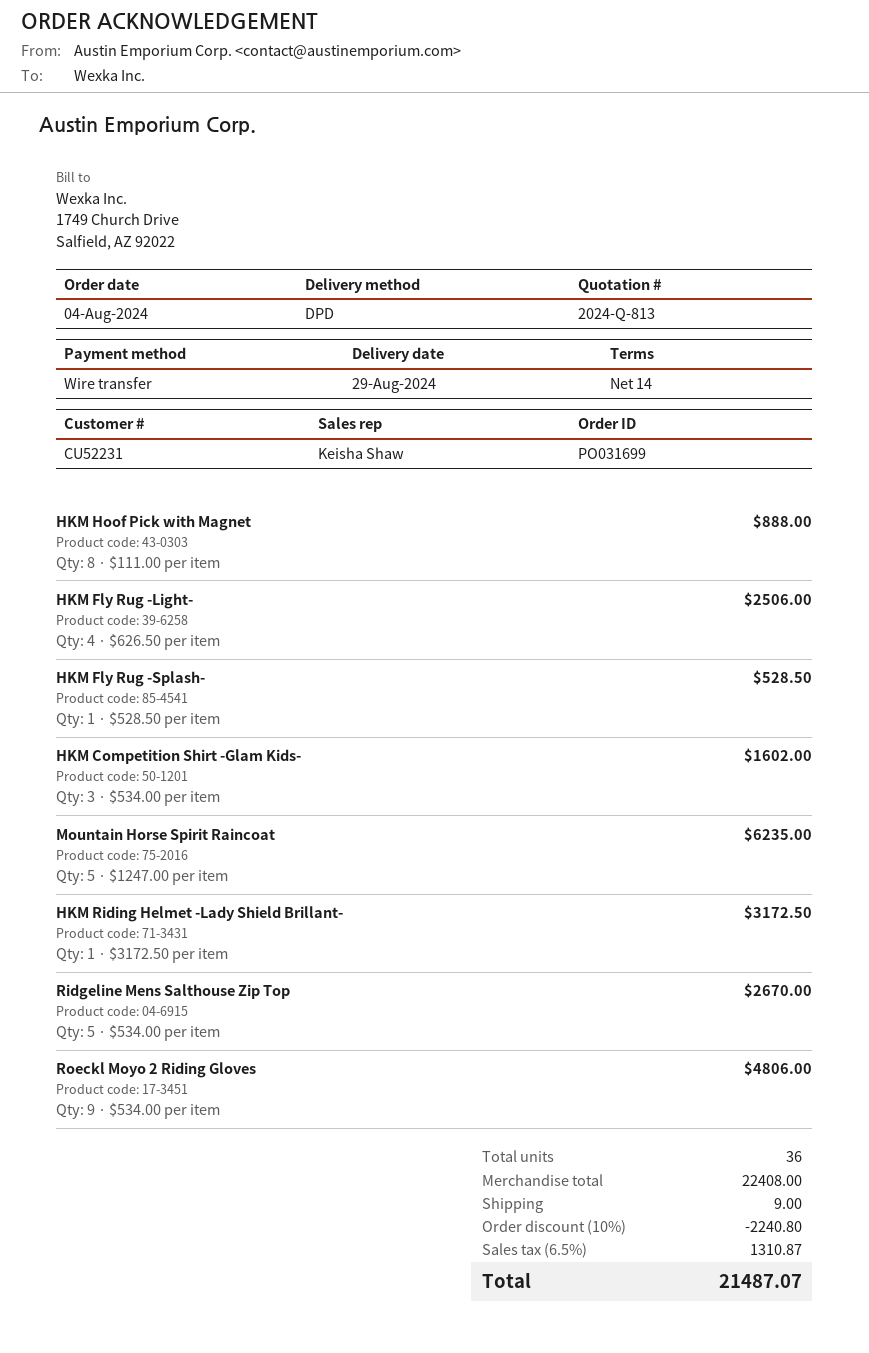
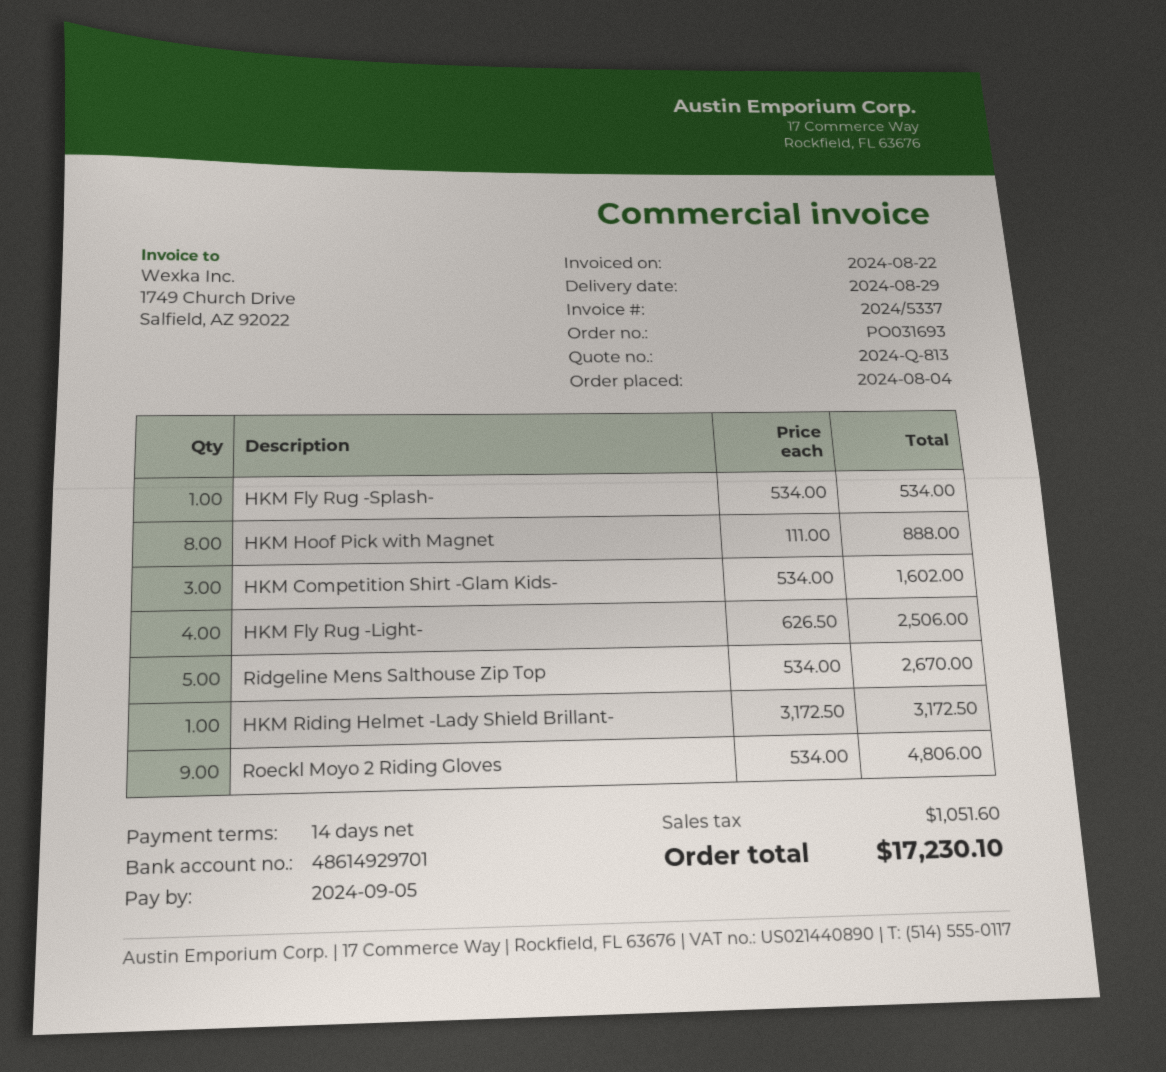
order number: PO031699 -> PO031693
HKM Fly Rug -Splash-: 1 x 528.50 = 528.50 -> 1 x 534.00 = 534.00
Mountain Horse Spirit Raincoat: 5 x 1247.00 = 6235.00 -> none
discount: 10% = 2240.80 -> none
shipping: 9.00 -> none
tax: 1310.87 -> 1051.60
total: 21487.07 -> 17230.10

